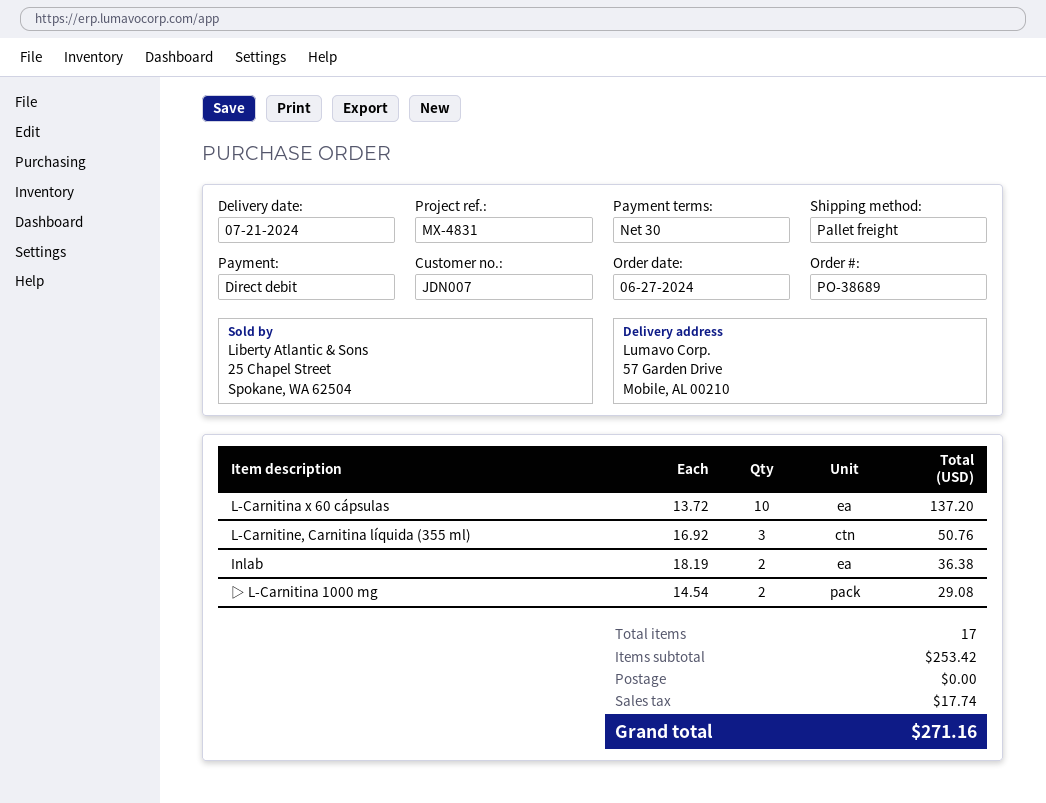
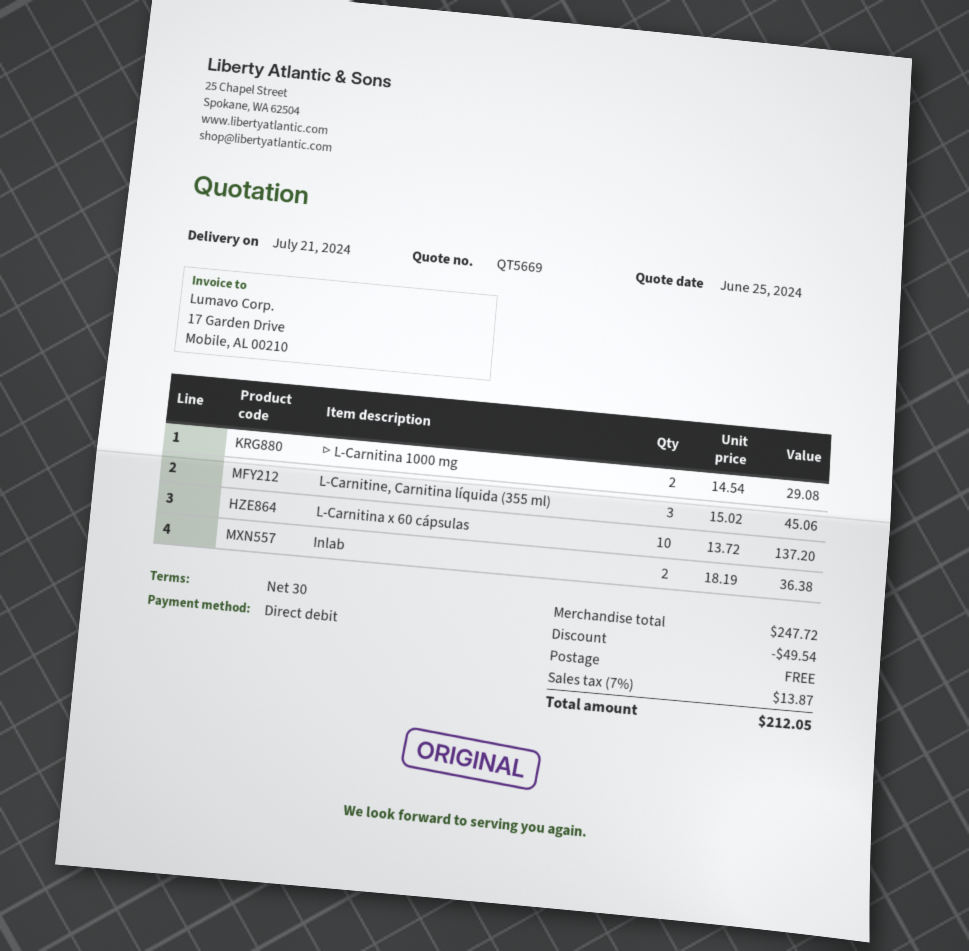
L-Carnitine, Carnitina líquida (355 ml): 3 x 16.92 = 50.76 -> 3 x 15.02 = 45.06
subtotal: 253.42 -> 247.72
discount: none -> 49.54
tax: 17.74 -> 13.87
total: 271.16 -> 212.05

